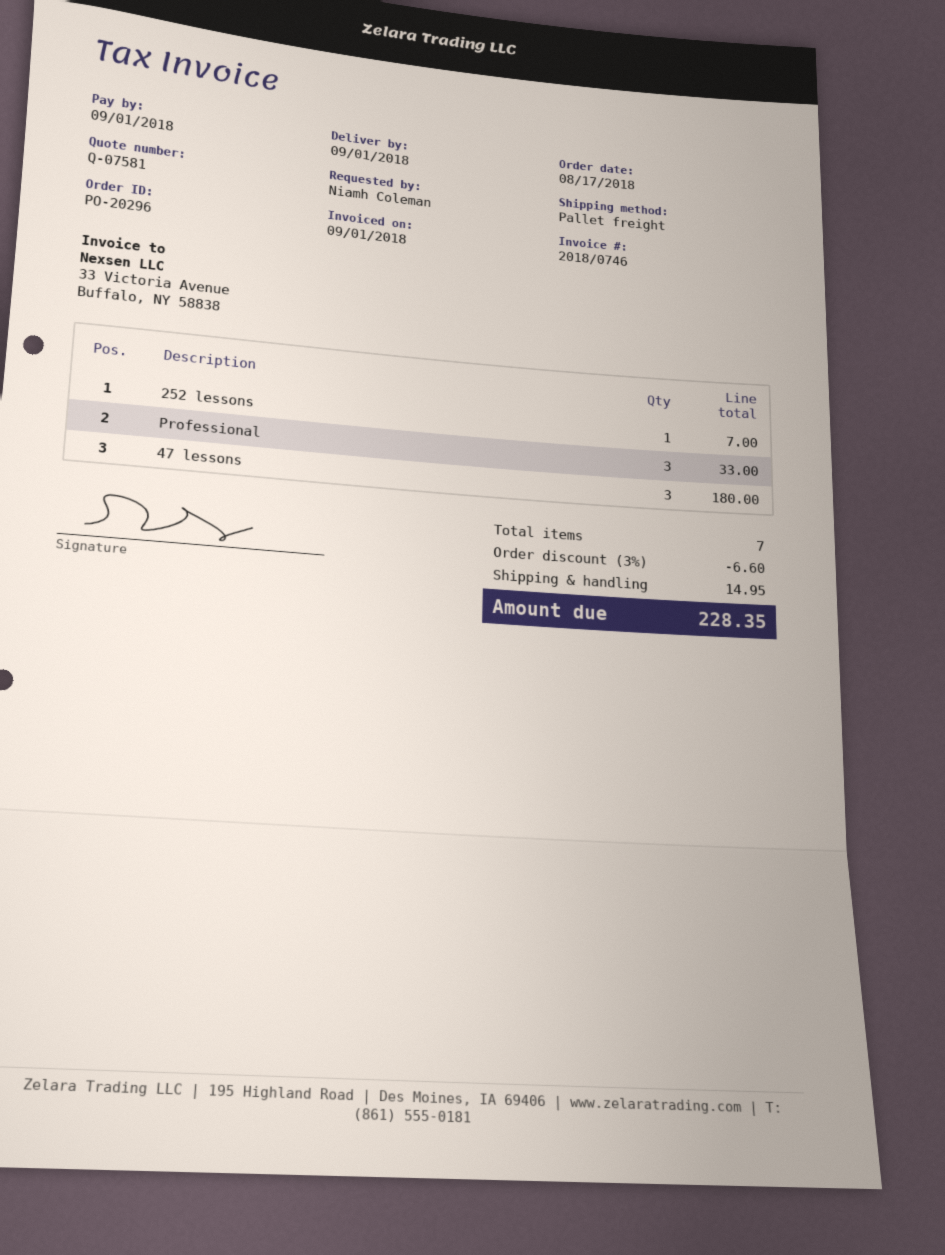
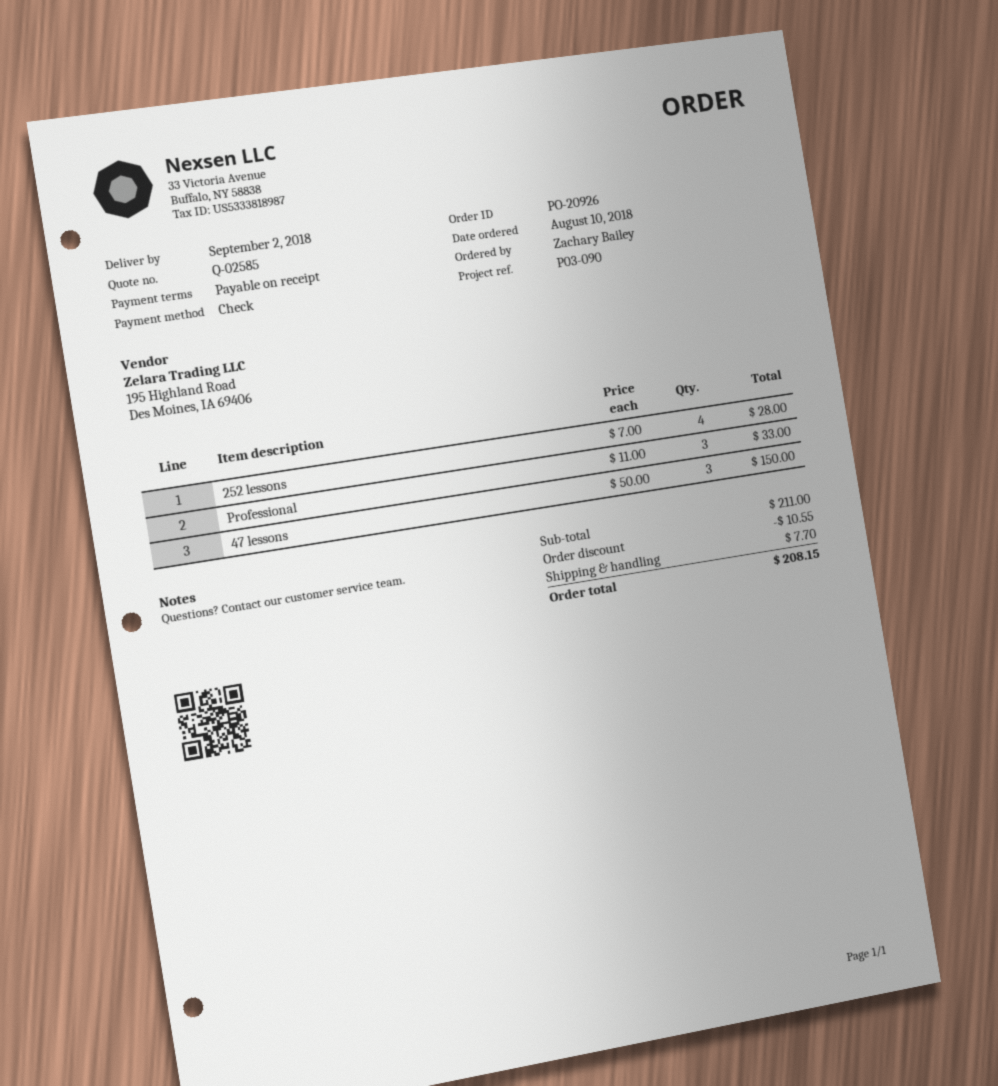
quote number: Q-07581 -> Q-02585
order number: PO-20296 -> PO-20926
order date: 2018-08-17 -> 2018-08-10
delivery date: 2018-09-01 -> 2018-09-02
ordered by: Niamh Coleman -> Zachary Bailey
252 lessons: 1 for 7.00 -> 4 for 28.00
47 lessons: 3 for 180.00 -> 3 for 150.00
discount: 6.60 -> 10.55
shipping: 14.95 -> 7.70
total: 228.35 -> 208.15

